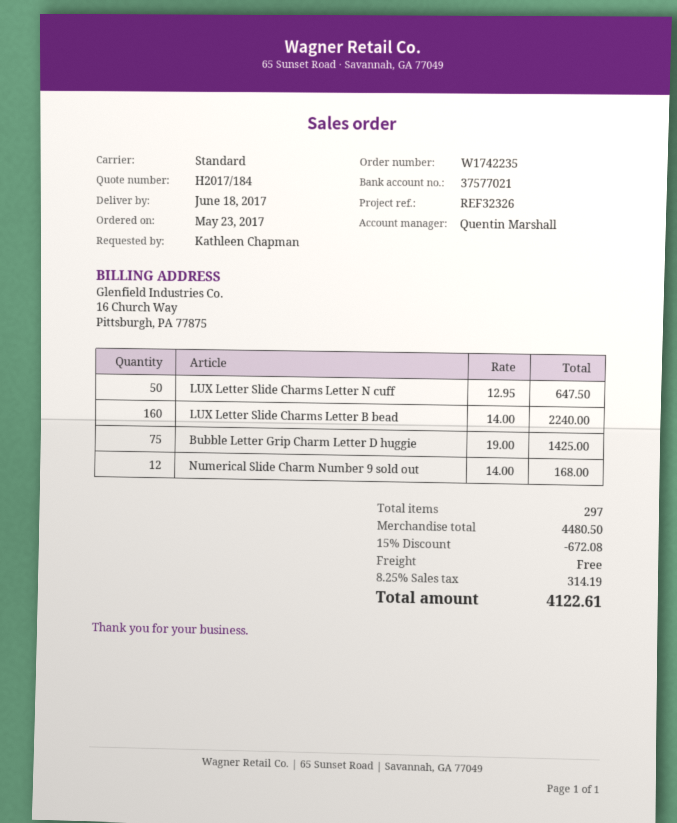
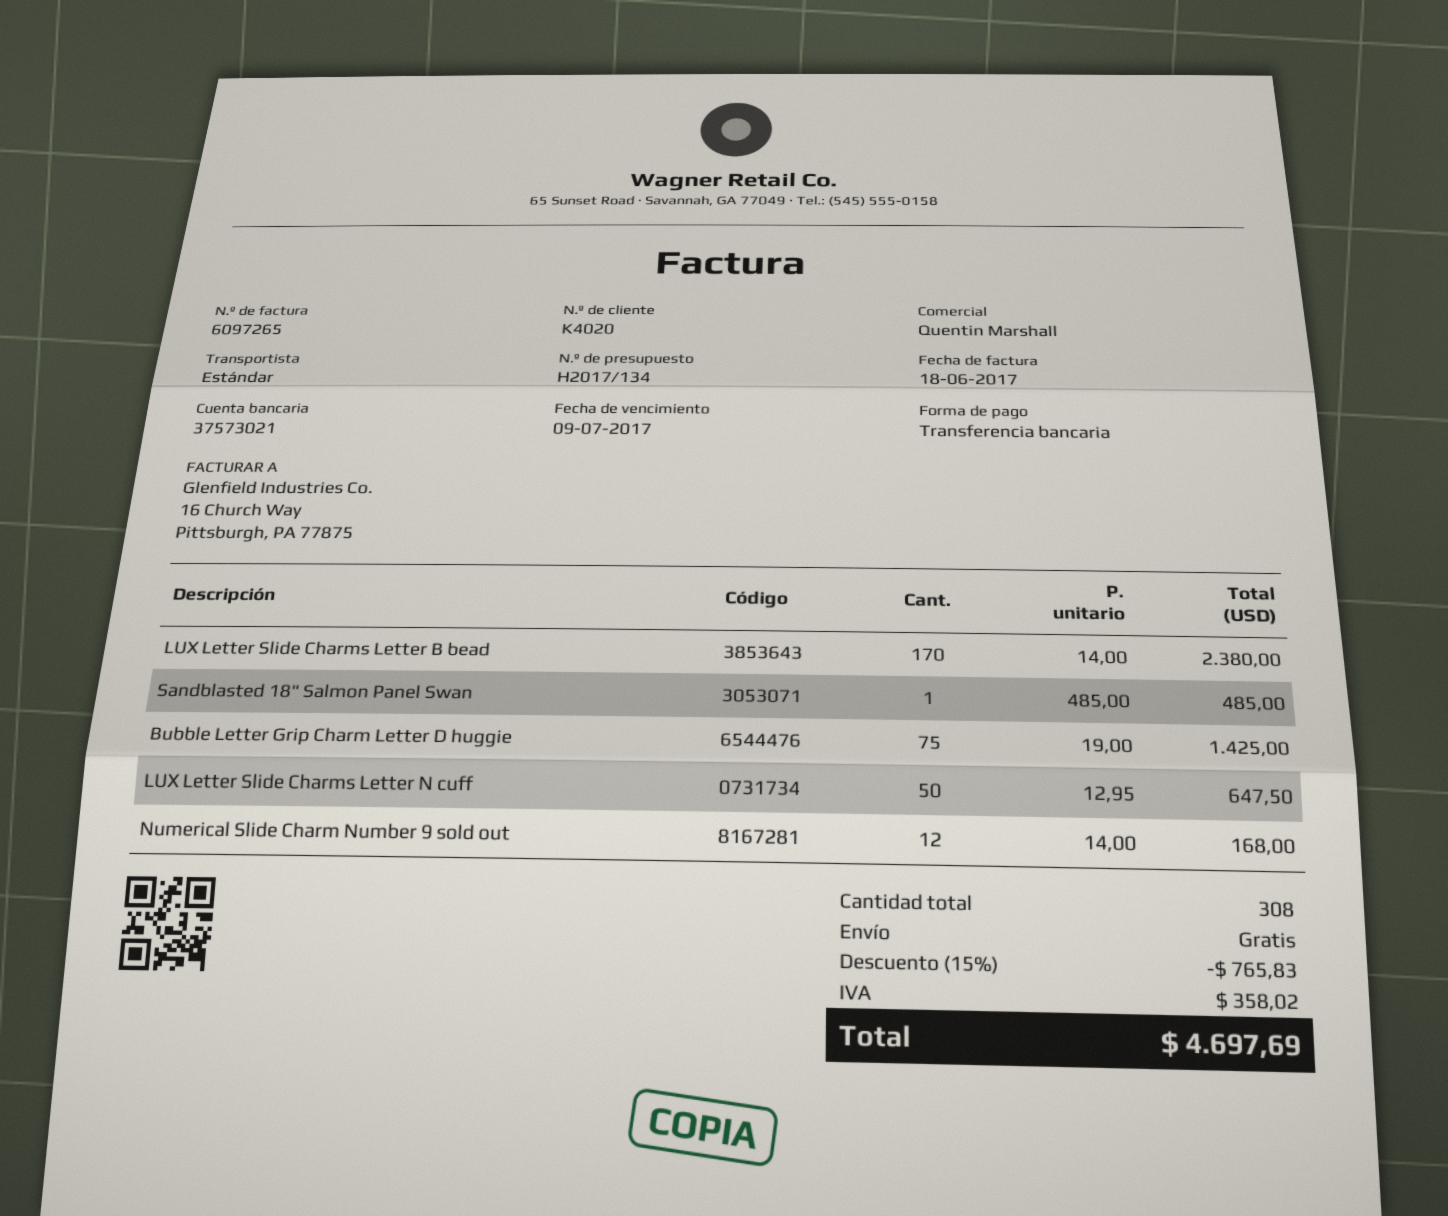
quote number: H2017/184 -> H2017/134
bank account: 37577021 -> 37573021
LUX Letter Slide Charms Letter B bead: 160 x 14.00 = 2240.00 -> 170 x 14.00 = 2380.00
Sandblasted 18" Salmon Panel Swan: none -> 1 x 485.00 = 485.00
total quantity: 297 -> 308
discount: 15% = 672.08 -> 15% = 765.83
tax: 314.19 -> 358.02
total: 4122.61 -> 4697.69

